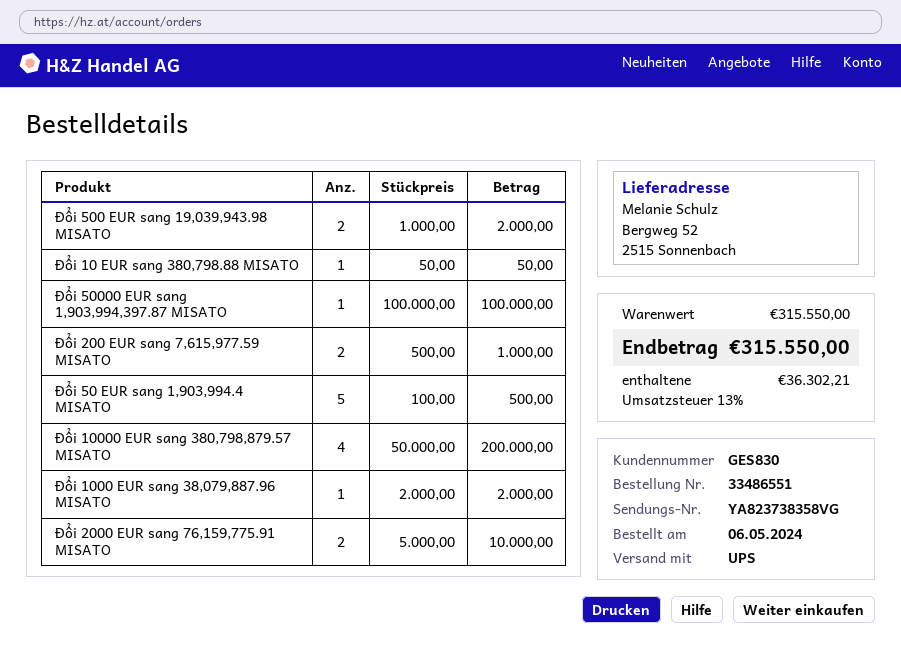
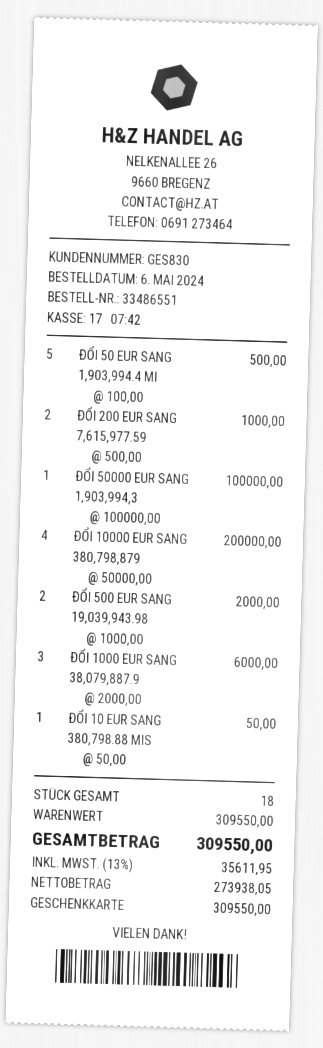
Đổi 1000 EUR sang 38,079,887.96 MISATO: 1 x 2000.00 = 2000.00 -> 3 x 2000.00 = 6000.00
Đổi 2000 EUR sang 76,159,775.91 MISATO: 2 x 5000.00 = 10000.00 -> none
subtotal: 315550.00 -> 309550.00
tax: 13% = 36302.21 -> 13% = 35611.95
total: 315550.00 -> 309550.00

